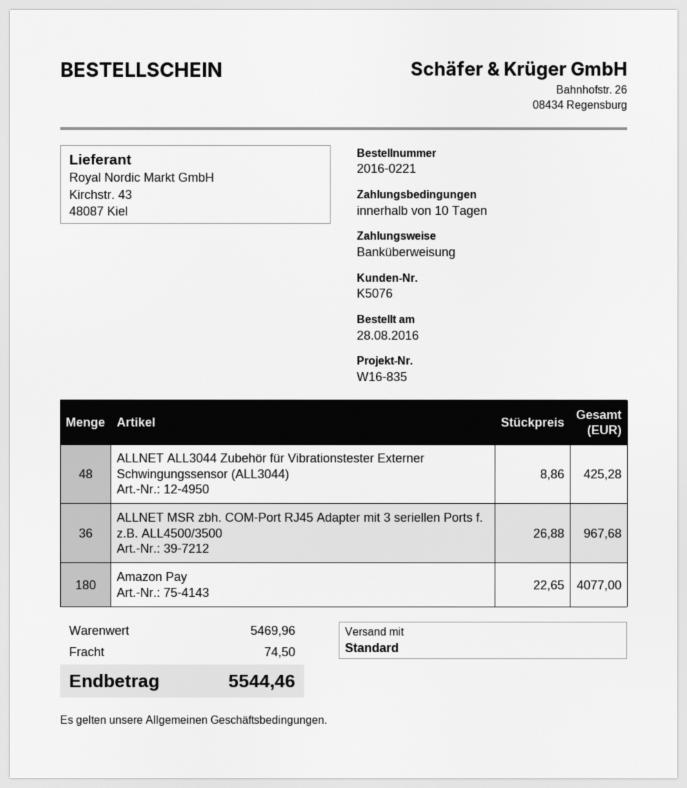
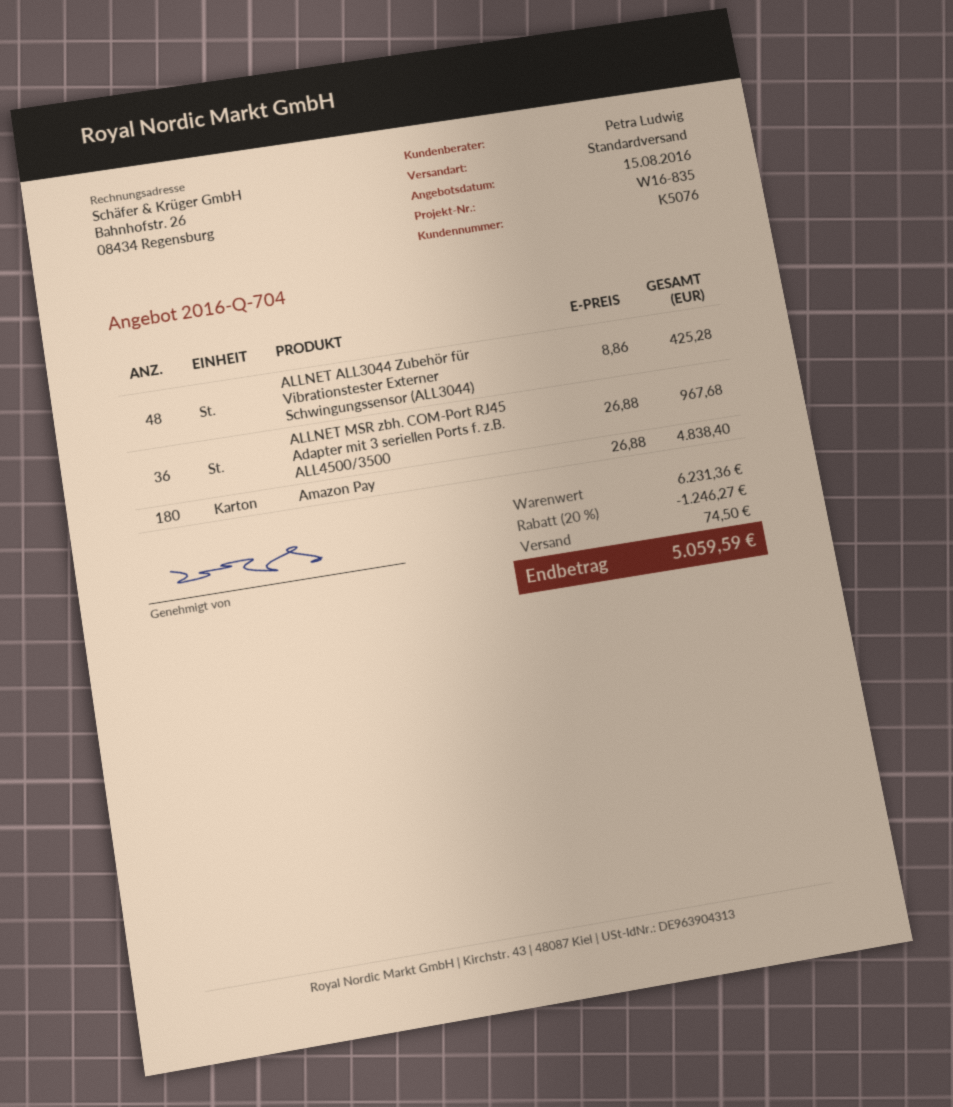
Amazon Pay: 180 x 22.65 = 4077.00 -> 180 x 26.88 = 4838.40
subtotal: 5469.96 -> 6231.36
discount: none -> 20% = 1246.27
total: 5544.46 -> 5059.59

